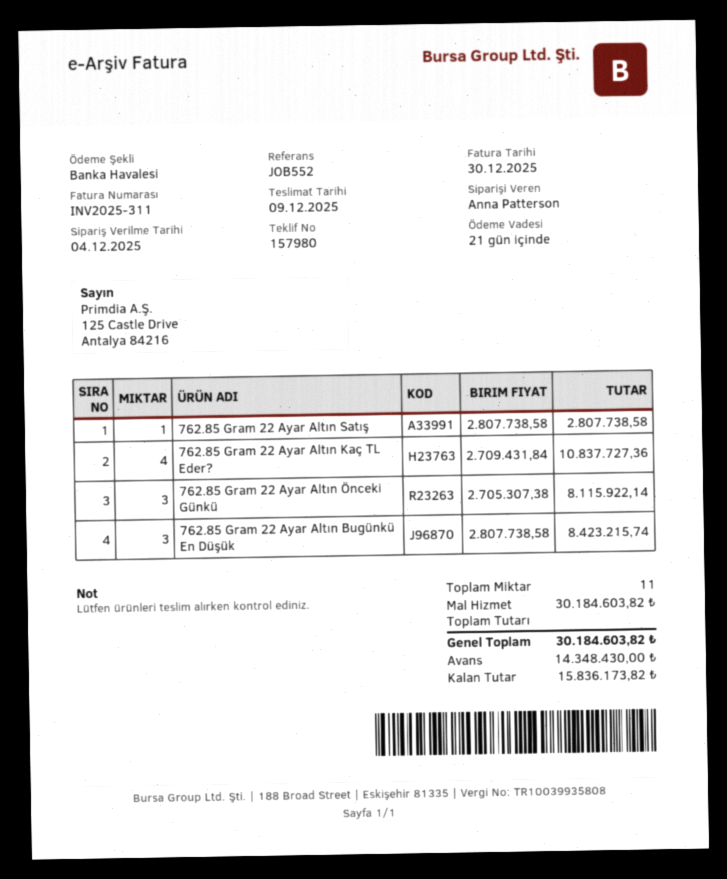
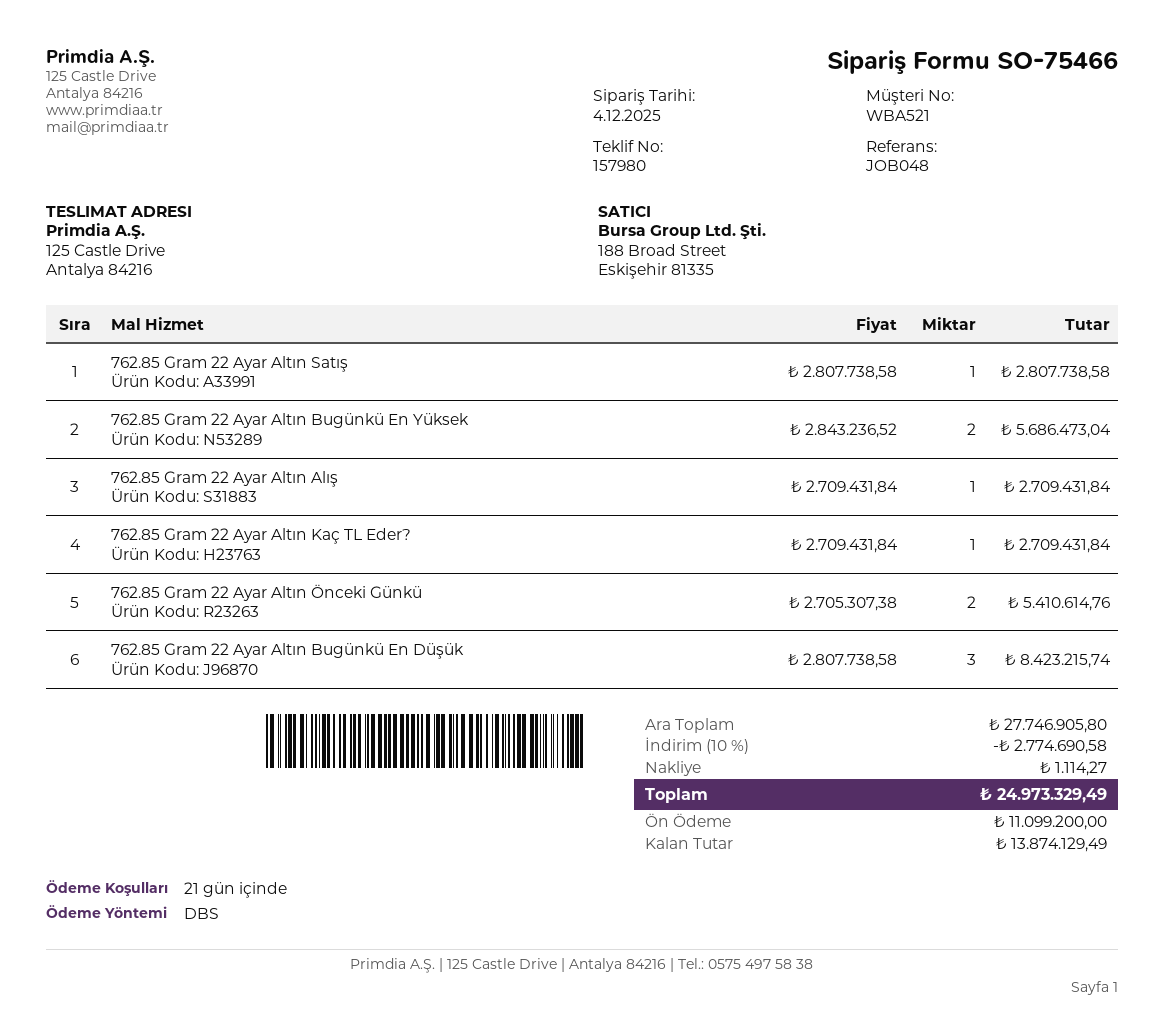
reference: JOB552 -> JOB048
payment method: bank transfer -> direct debit
762.85 Gram 22 Ayar Altın Kaç TL Eder?: 4 x 2709431.84 = 10837727.36 -> 1 x 2709431.84 = 2709431.84
762.85 Gram 22 Ayar Altın Önceki Günkü: 3 x 2705307.38 = 8115922.14 -> 2 x 2705307.38 = 5410614.76
762.85 Gram 22 Ayar Altın Bugünkü En Yüksek: none -> 2 x 2843236.52 = 5686473.04
762.85 Gram 22 Ayar Altın Alış: none -> 1 x 2709431.84 = 2709431.84
subtotal: 30184603.82 -> 27746905.80
discount: none -> 10% = 2774690.58
shipping: none -> 1114.27
total: 30184603.82 -> 24973329.49
deposit: 14348430.00 -> 11099200.00
balance: 15836173.82 -> 13874129.49

